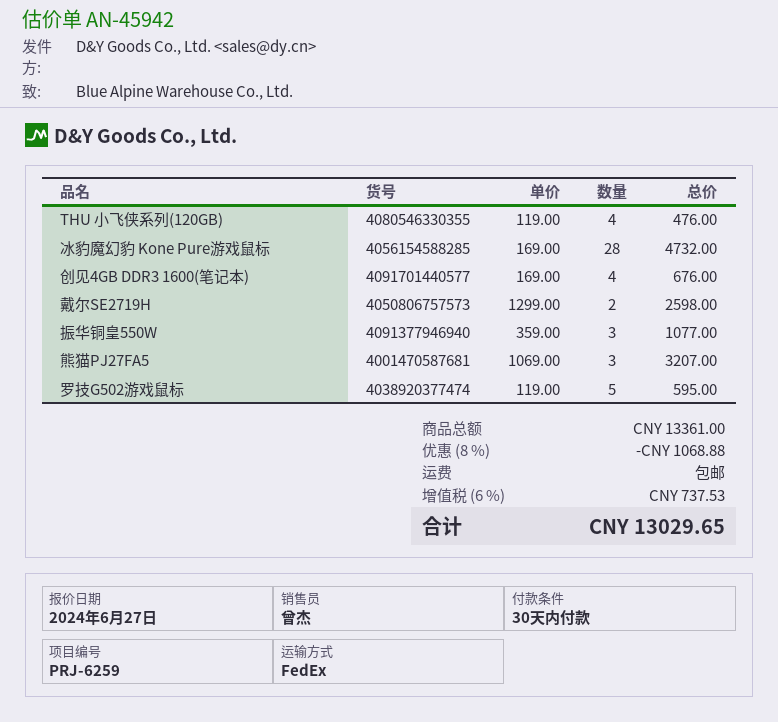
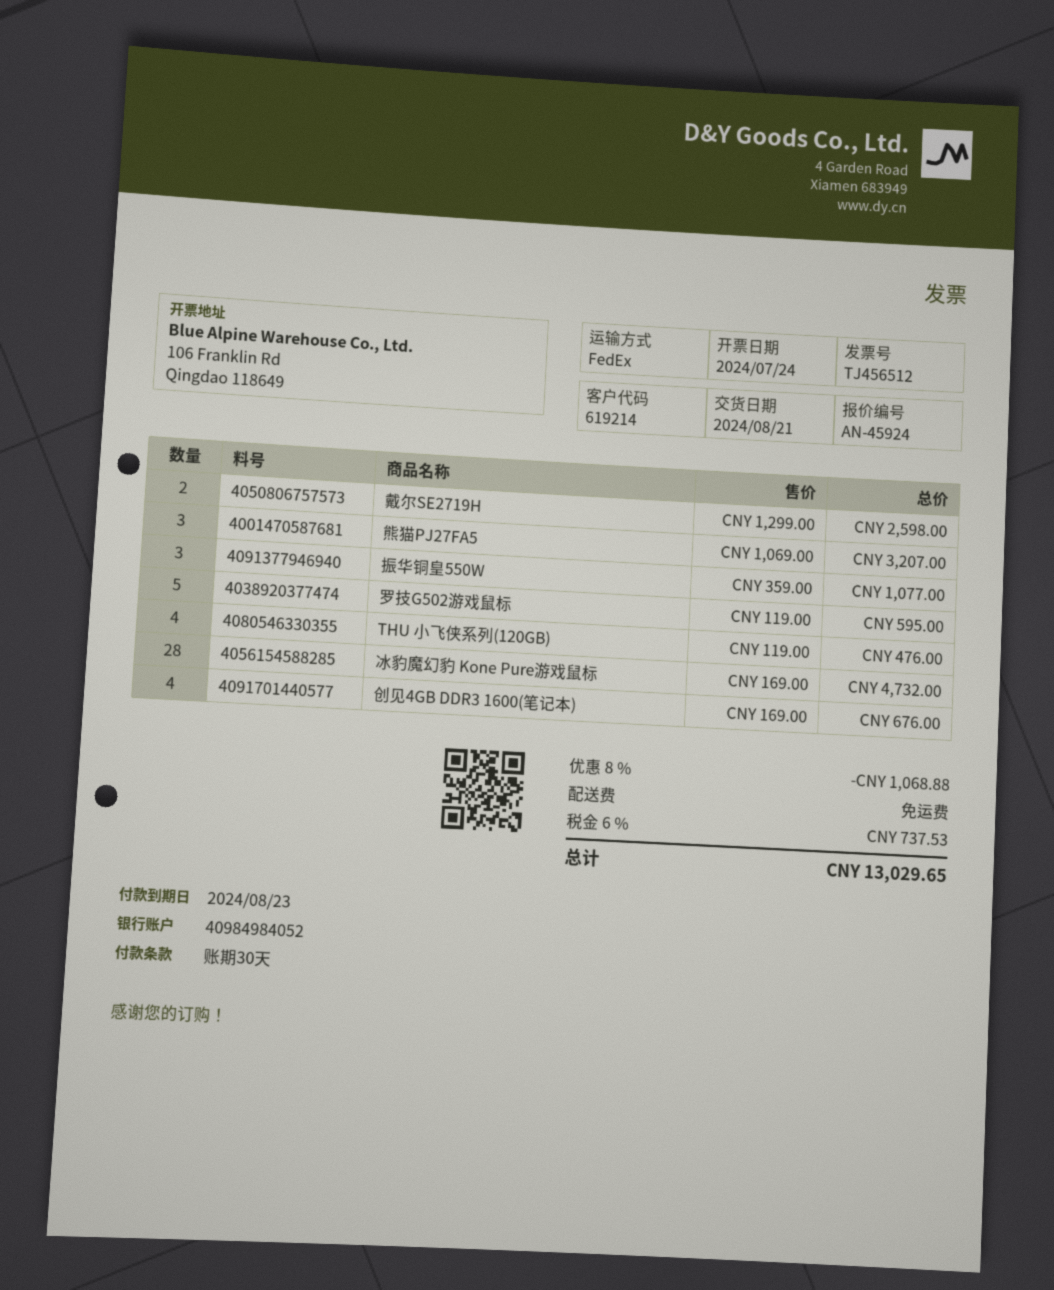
quote number: AN-45942 -> AN-45924

